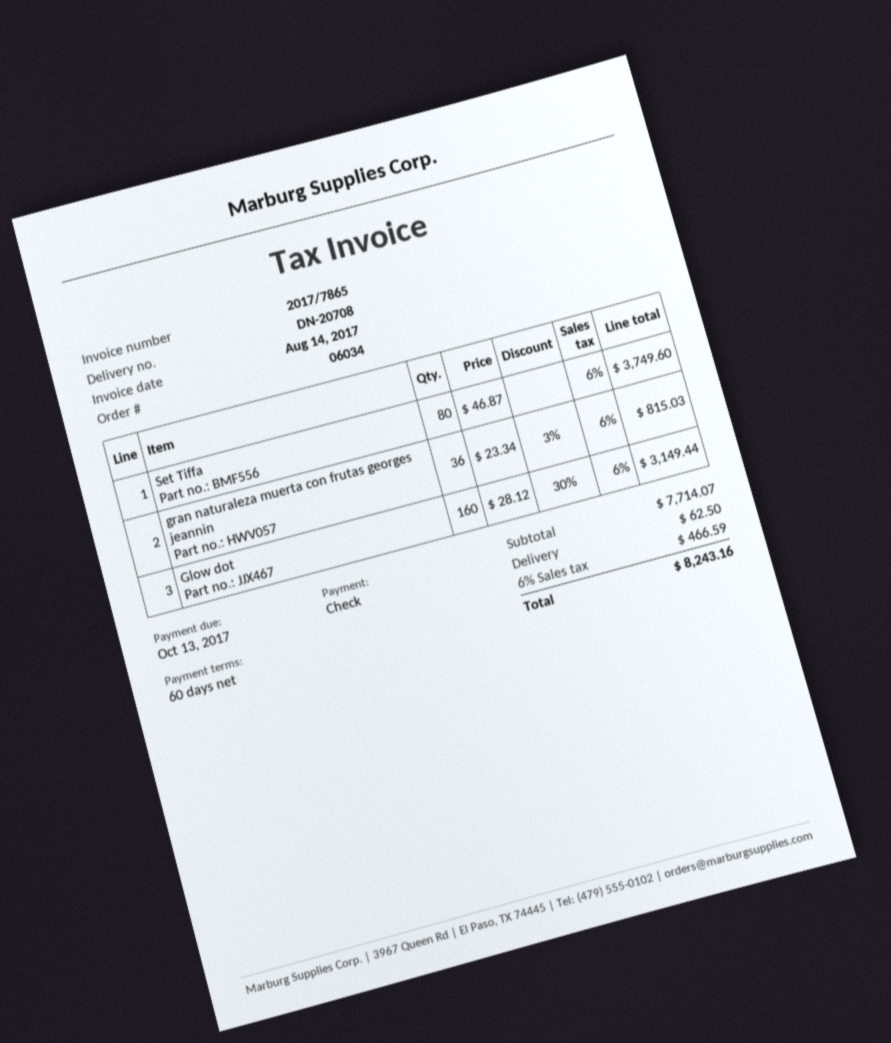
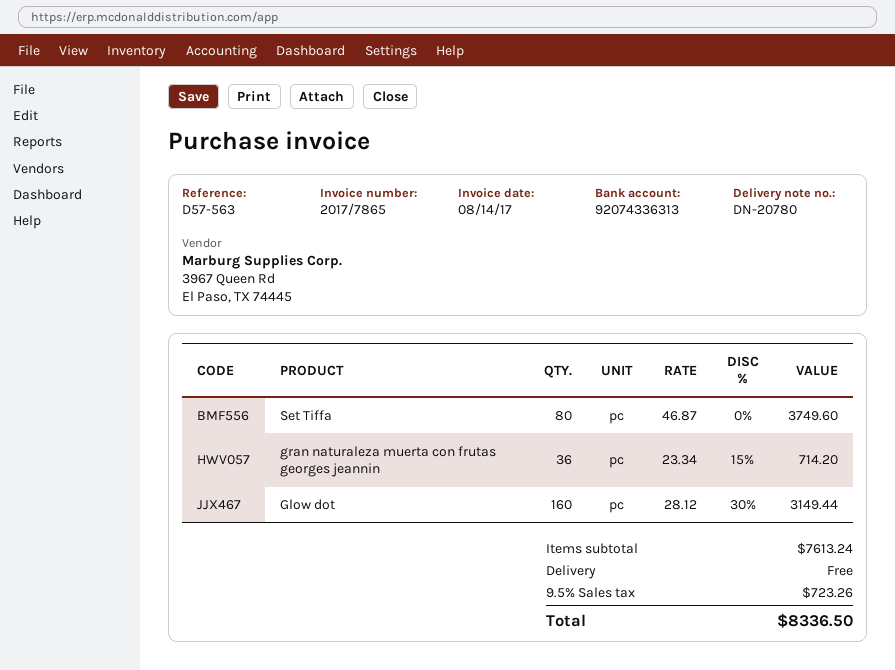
delivery note number: DN-20708 -> DN-20780
gran naturaleza muerta con frutas georges jeannin: 36 x 23.34 - 3% = 815.03 -> 36 x 23.34 - 15% = 714.20
subtotal: 7714.07 -> 7613.24
shipping: 62.50 -> 0.00
tax: 6% = 466.59 -> 9.5% = 723.26
total: 8243.16 -> 8336.50

